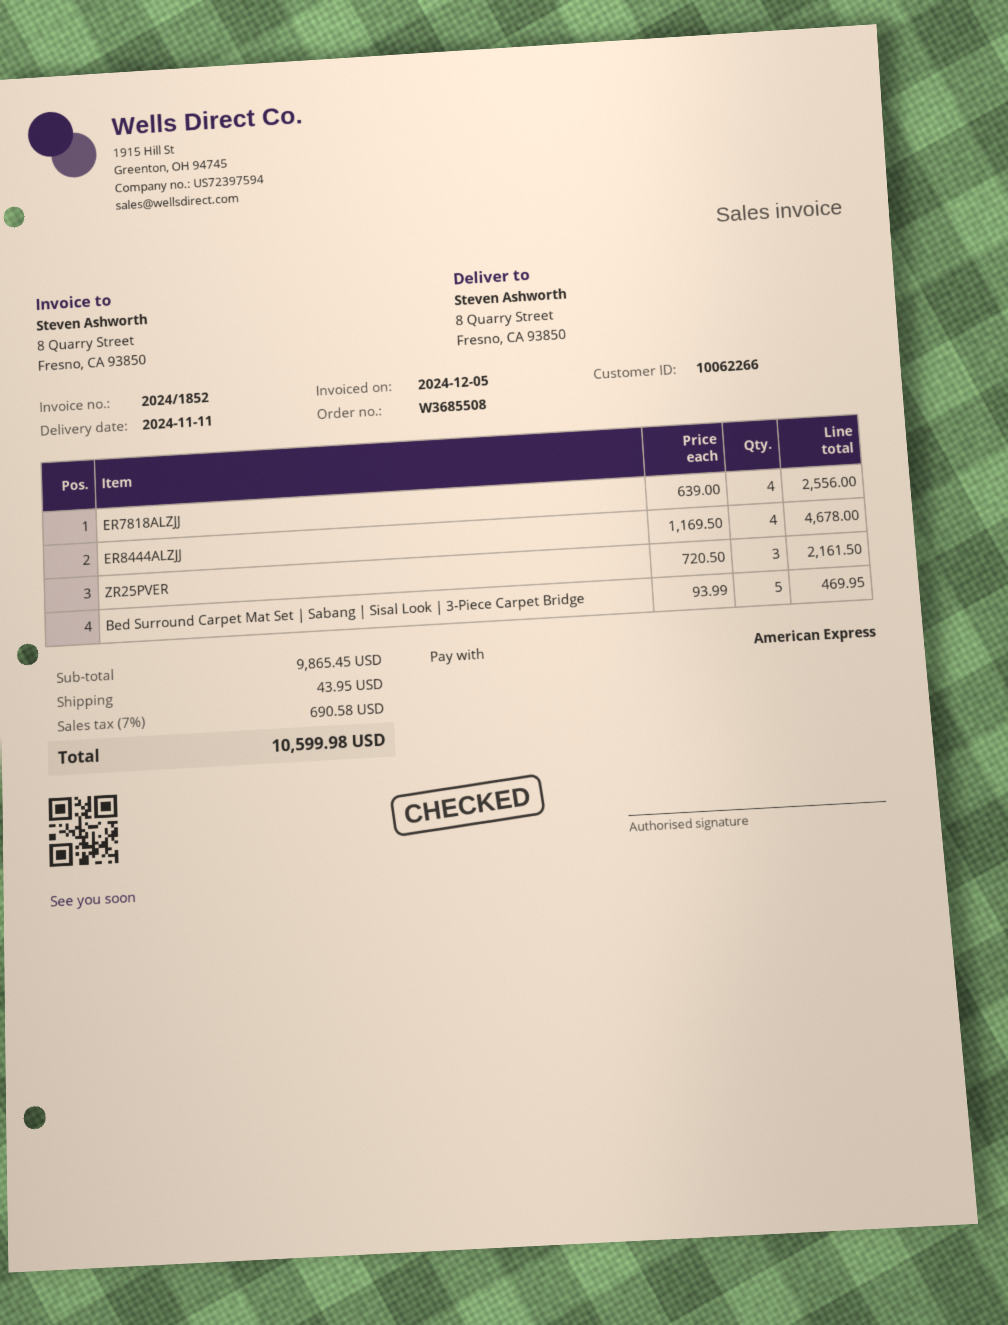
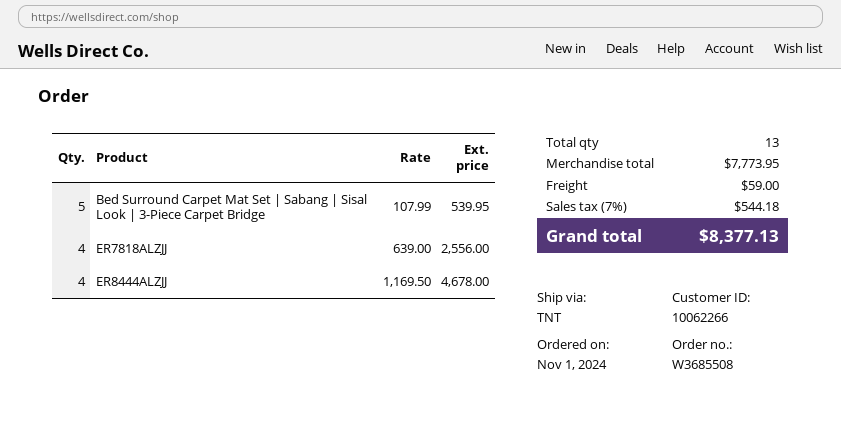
ZR25PVER: 3 x 720.50 = 2161.50 -> none
Bed Surround Carpet Mat Set | Sabang | Sisal Look | 3-Piece Carpet Bridge: 5 x 93.99 = 469.95 -> 5 x 107.99 = 539.95
subtotal: 9865.45 -> 7773.95
shipping: 43.95 -> 59.00
tax: 7% = 690.58 -> 7% = 544.18
total: 10599.98 -> 8377.13

